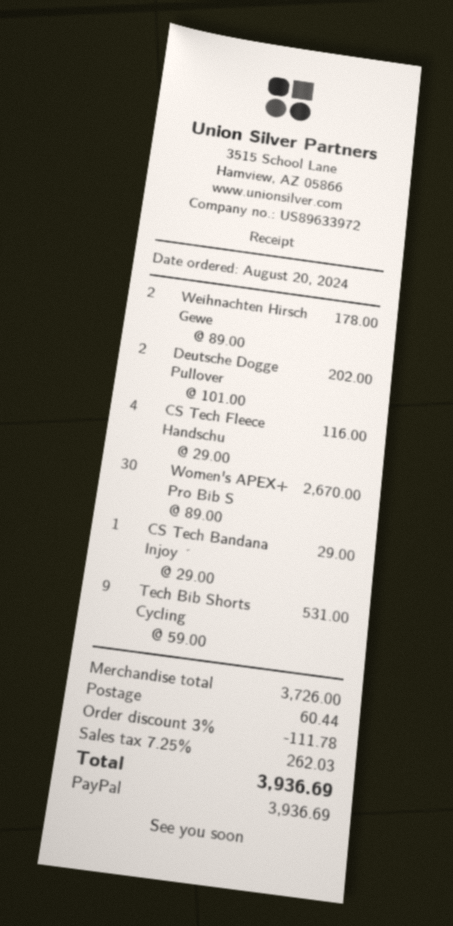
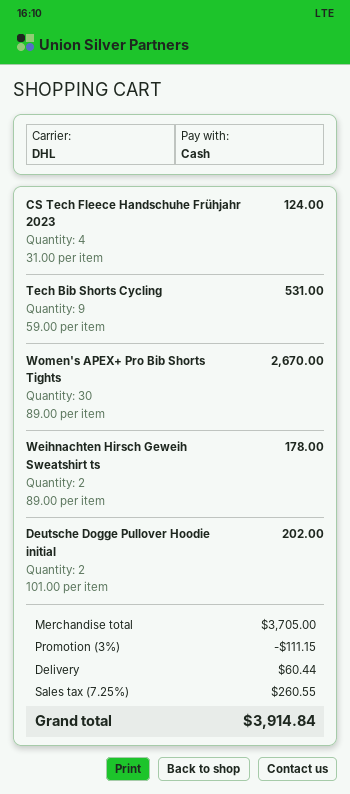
payment method: PayPal -> cash
CS Tech Fleece Handschu: 4 x 29.00 = 116.00 -> 4 x 31.00 = 124.00
CS Tech Bandana Injoy ´: 1 x 29.00 = 29.00 -> none
subtotal: 3726.00 -> 3705.00
discount: 3% = 111.78 -> 3% = 111.15
tax: 7.25% = 262.03 -> 7.25% = 260.55
total: 3936.69 -> 3914.84

